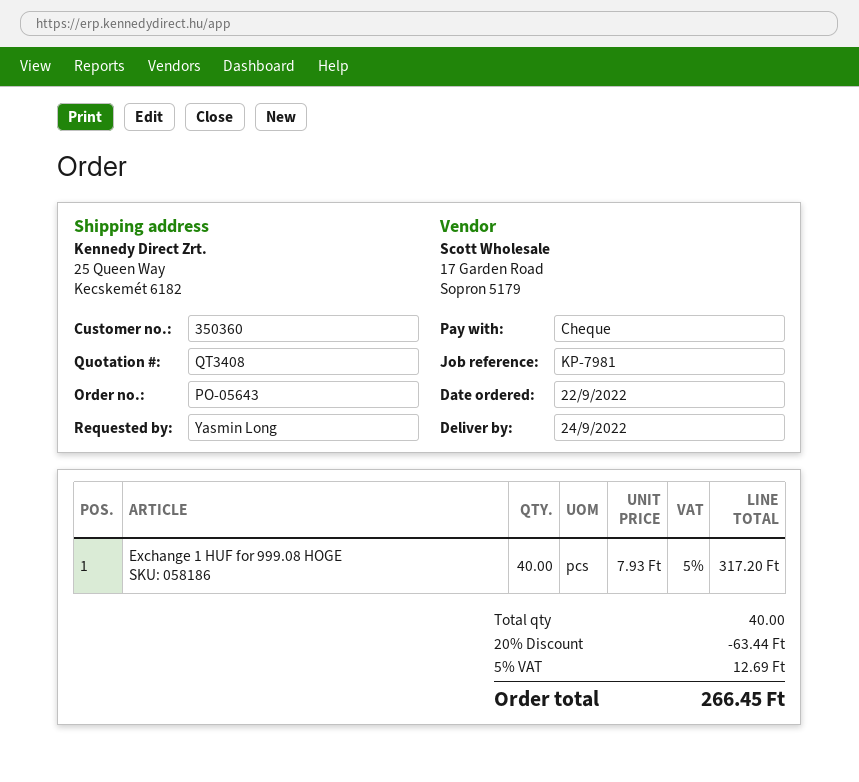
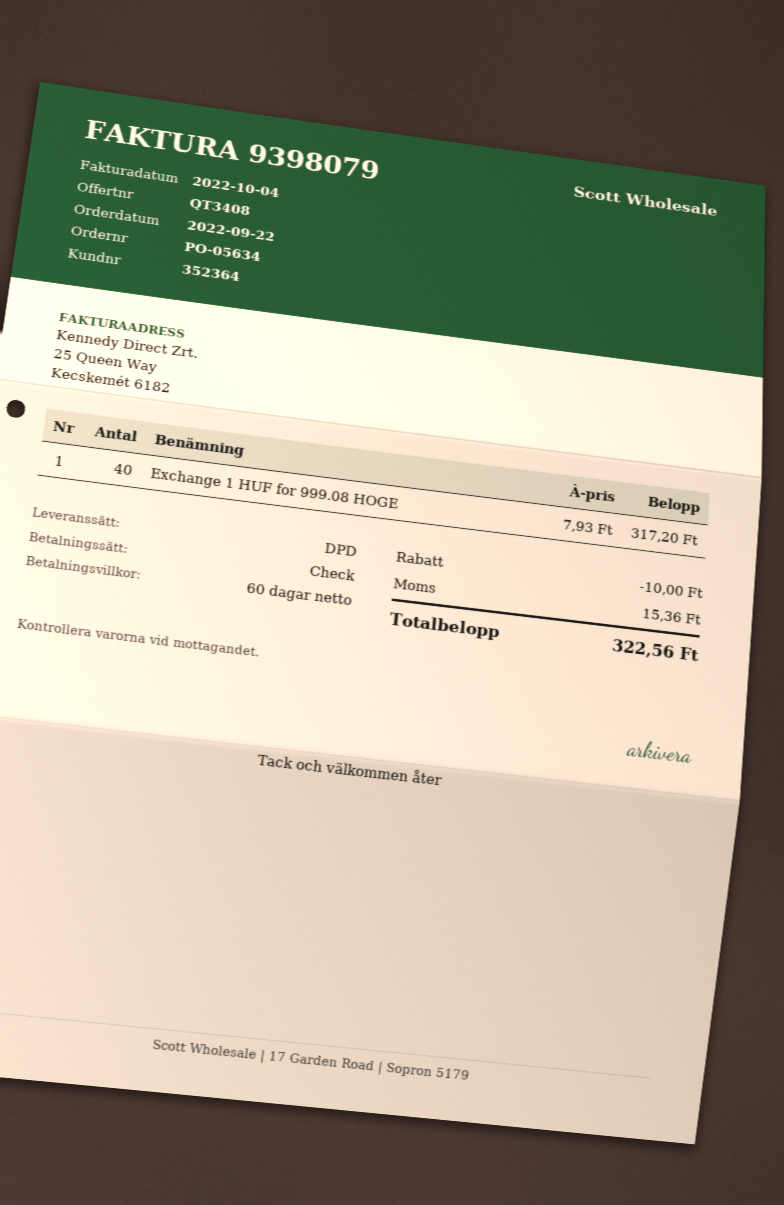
order number: PO-05643 -> PO-05634
customer number: 350360 -> 352364
discount: 63.44 -> 10.00
tax: 12.69 -> 15.36
total: 266.45 -> 322.56

